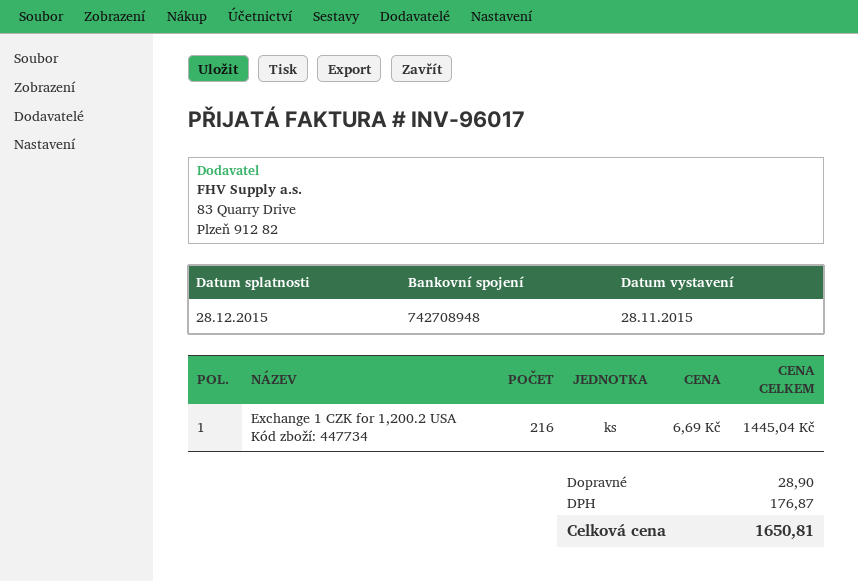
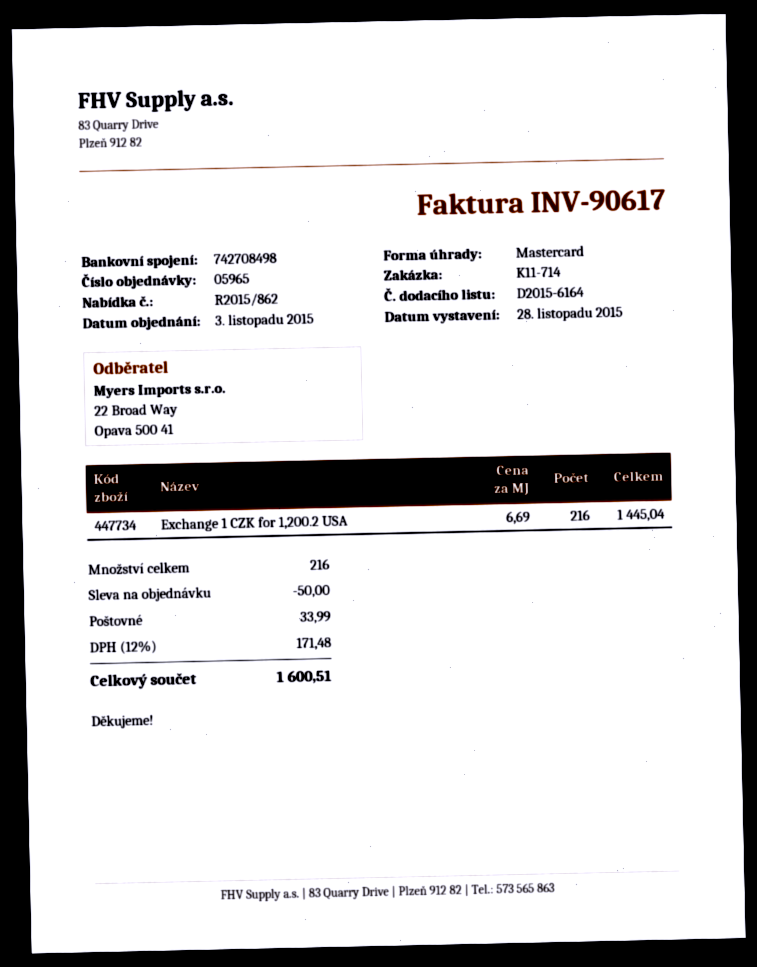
invoice number: INV-96017 -> INV-90617
bank account: 742708948 -> 742708498
discount: none -> 50.00
shipping: 28.90 -> 33.99
tax: 176.87 -> 171.48
total: 1650.81 -> 1600.51

